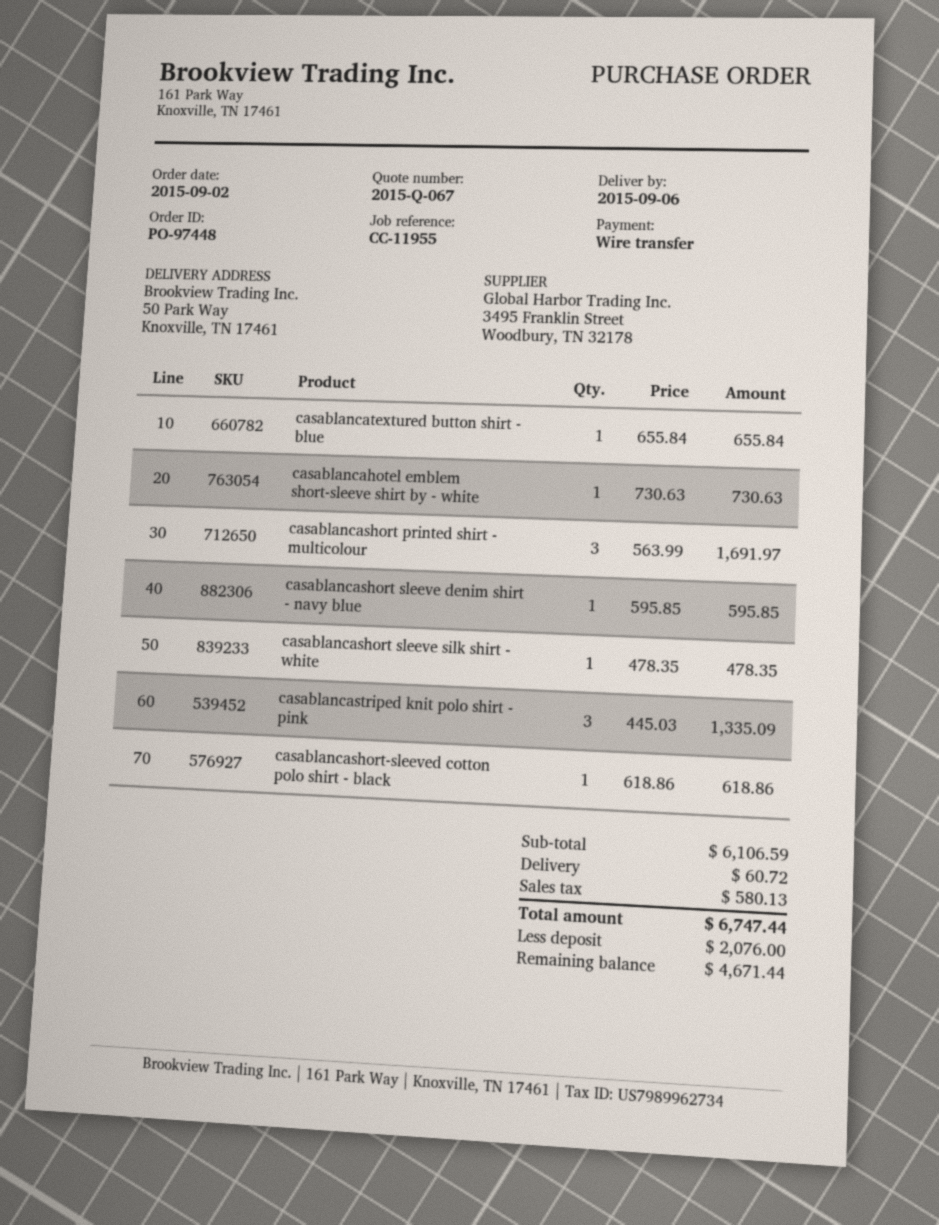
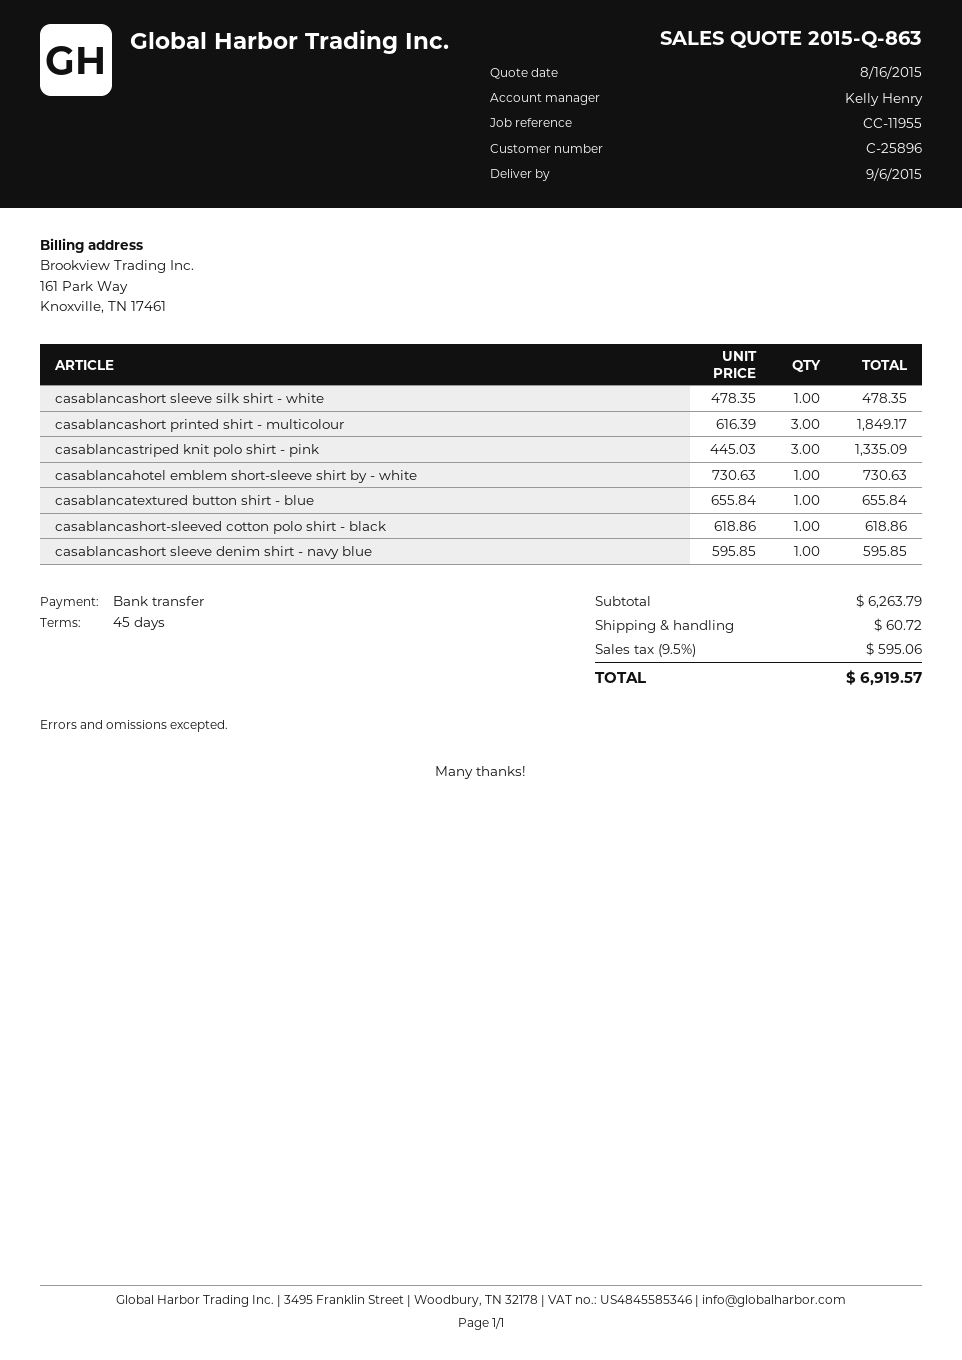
quote number: 2015-Q-067 -> 2015-Q-863
casablancashort printed shirt - multicolour: 3 x 563.99 = 1691.97 -> 3 x 616.39 = 1849.17
subtotal: 6106.59 -> 6263.79
tax: 580.13 -> 595.06
total: 6747.44 -> 6919.57

